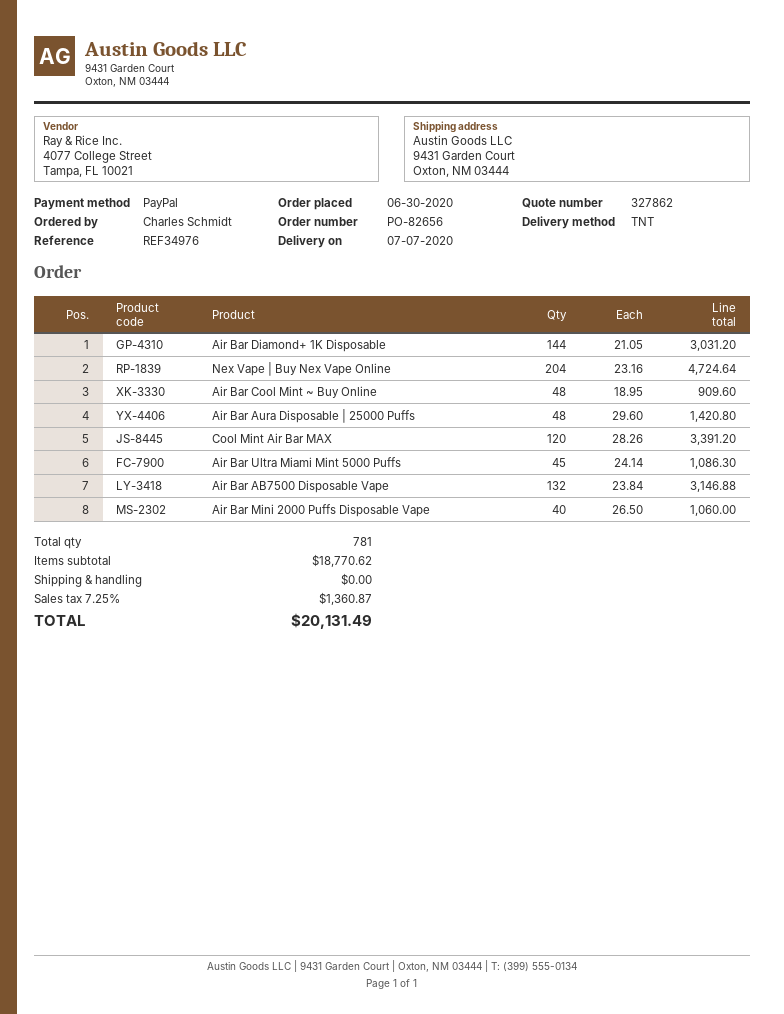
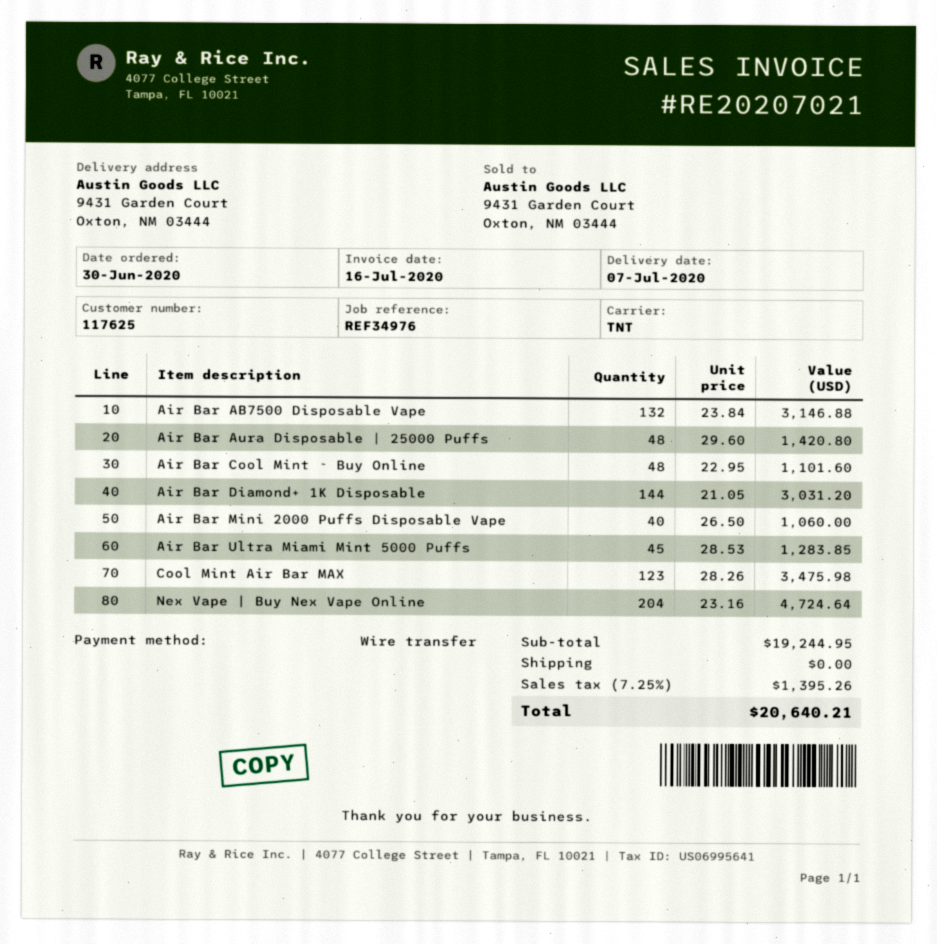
payment method: PayPal -> bank transfer
Air Bar Cool Mint ~ Buy Online: 48 x 18.95 = 909.60 -> 48 x 22.95 = 1101.60
Cool Mint Air Bar MAX: 120 x 28.26 = 3391.20 -> 123 x 28.26 = 3475.98
Air Bar Ultra Miami Mint 5000 Puffs: 45 x 24.14 = 1086.30 -> 45 x 28.53 = 1283.85
subtotal: 18770.62 -> 19244.95
tax: 7.25% = 1360.87 -> 7.25% = 1395.26
total: 20131.49 -> 20640.21

